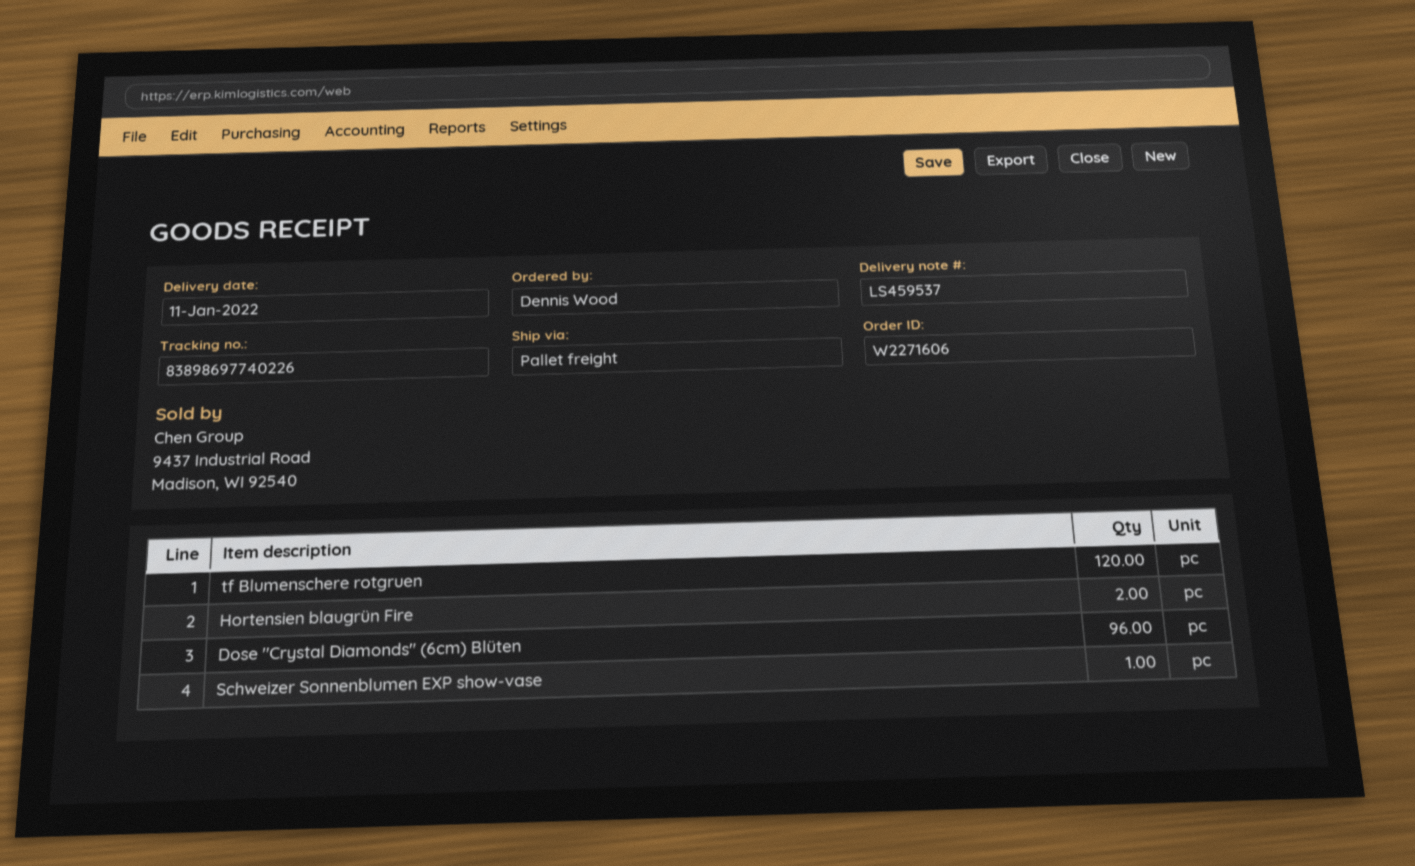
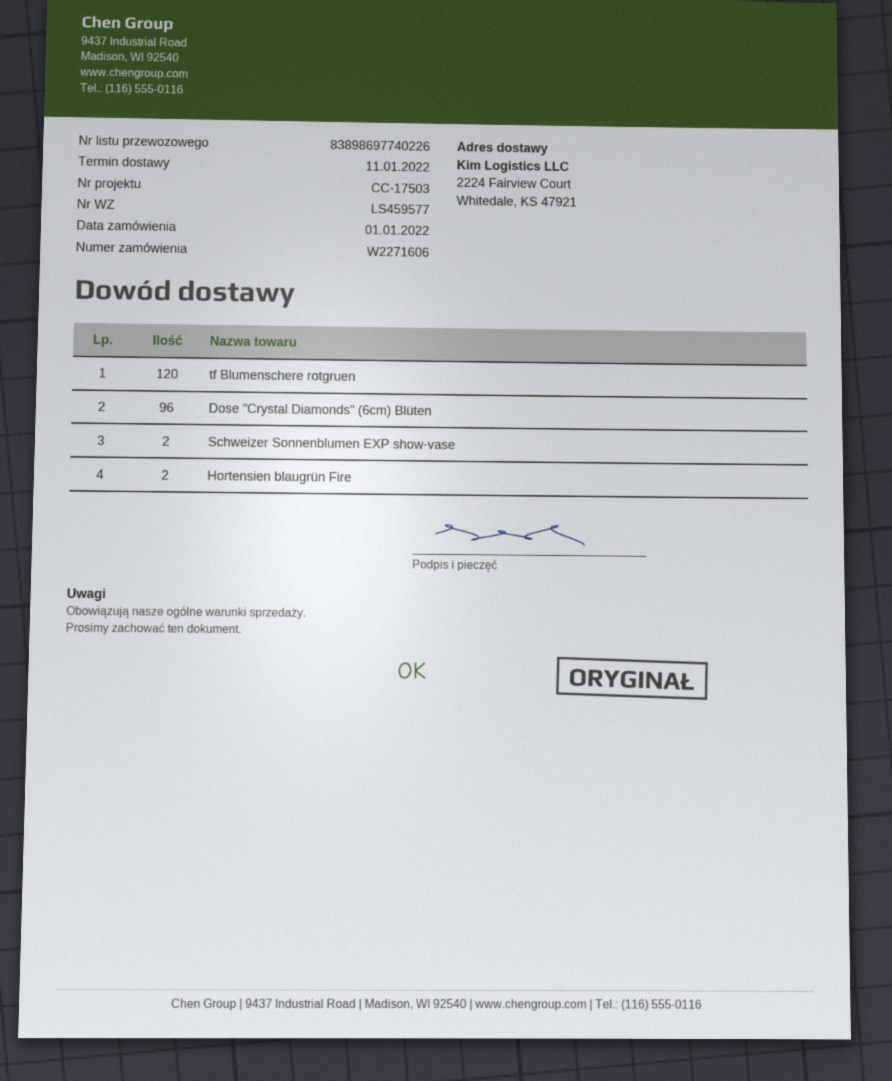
delivery note number: LS459537 -> LS459577
Schweizer Sonnenblumen EXP show-vase: 1 -> 2

